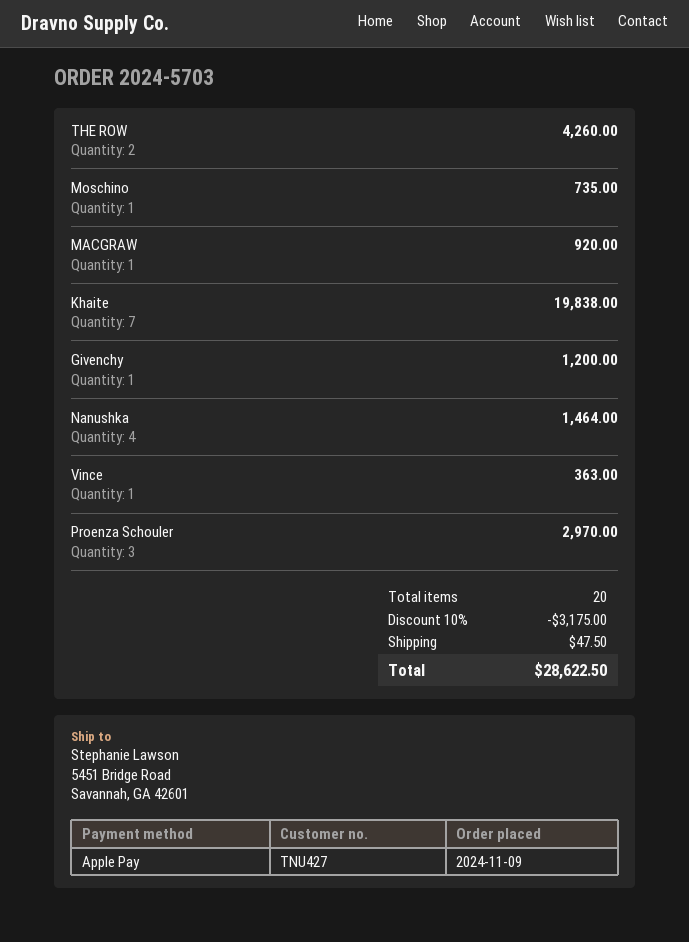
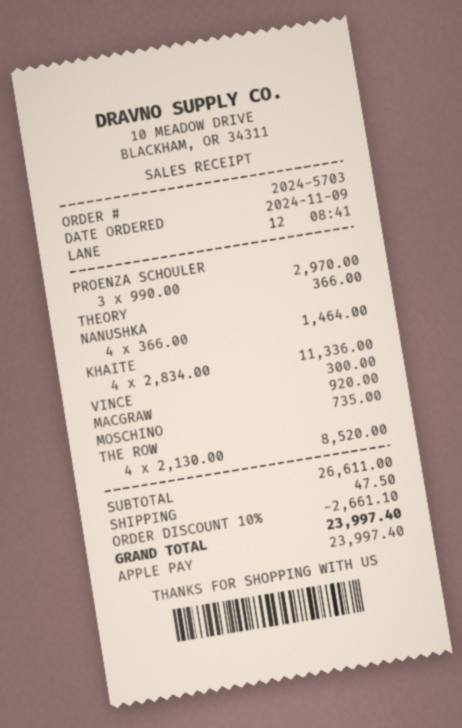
THE ROW: 2 for 4260.00 -> 4 for 8520.00
Khaite: 7 for 19838.00 -> 4 for 11336.00
Givenchy: 1 for 1200.00 -> none
Vince: 1 for 363.00 -> 1 for 300.00
THEORY: none -> 1 for 366.00
discount: 10% = 3175.00 -> 10% = 2661.10
total: 28622.50 -> 23997.40

